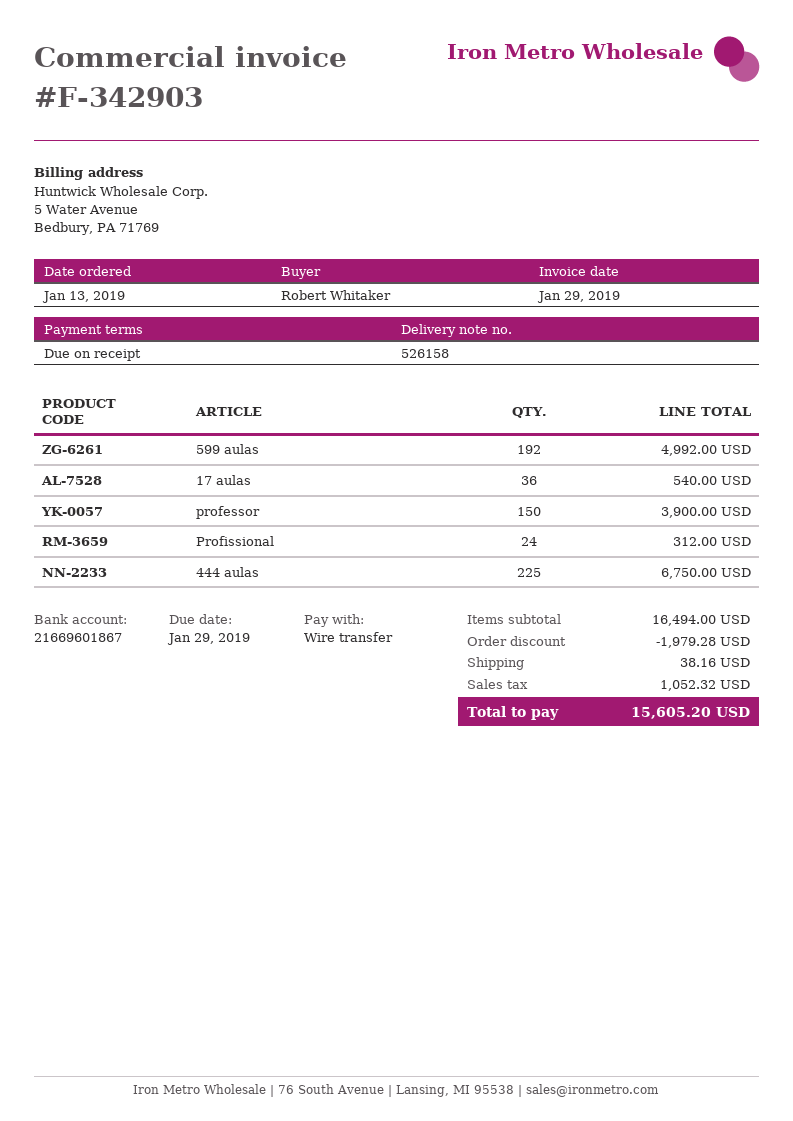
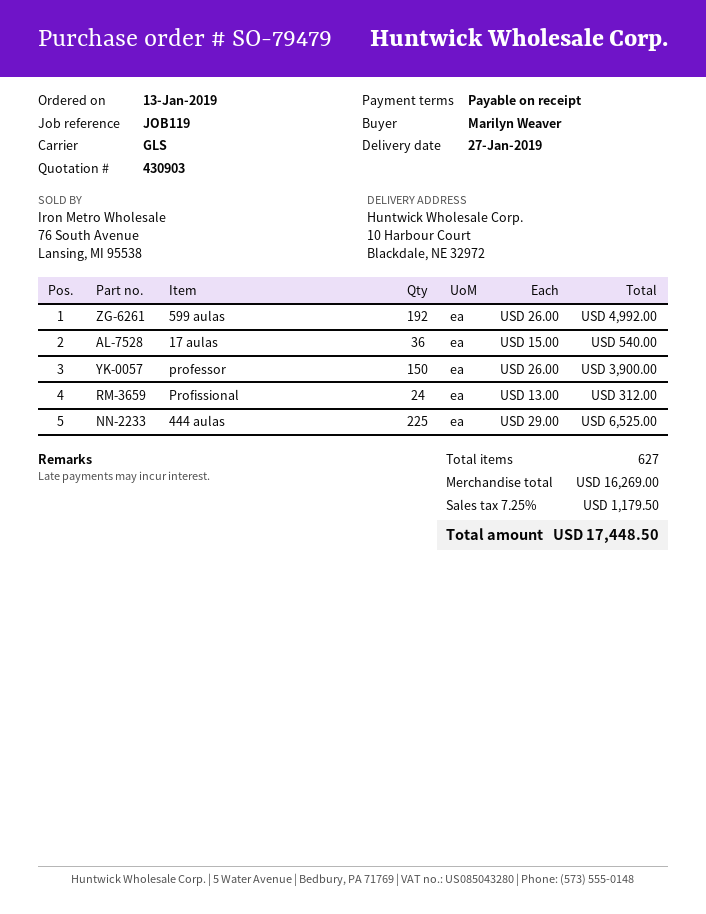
ordered by: Robert Whitaker -> Marilyn Weaver
444 aulas: 225 for 6750.00 -> 225 for 6525.00
subtotal: 16494.00 -> 16269.00
discount: 1979.28 -> none
shipping: 38.16 -> none
tax: 1052.32 -> 1179.50
total: 15605.20 -> 17448.50

